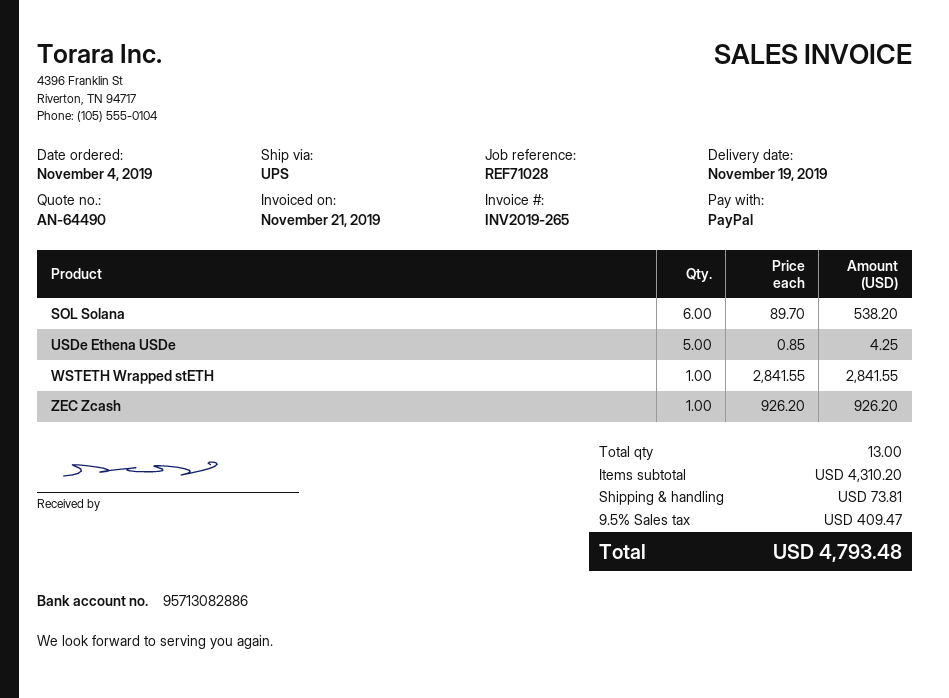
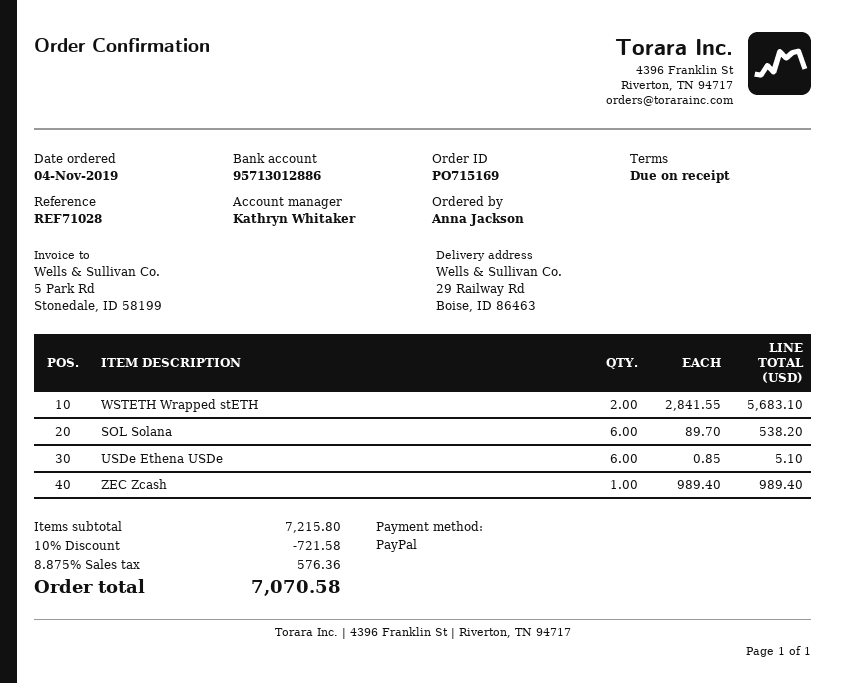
bank account: 95713082886 -> 95713012886
USDe Ethena USDe: 5 x 0.85 = 4.25 -> 6 x 0.85 = 5.10
WSTETH Wrapped stETH: 1 x 2841.55 = 2841.55 -> 2 x 2841.55 = 5683.10
ZEC Zcash: 1 x 926.20 = 926.20 -> 1 x 989.40 = 989.40
subtotal: 4310.20 -> 7215.80
discount: none -> 10% = 721.58
shipping: 73.81 -> none
tax: 9.5% = 409.47 -> 8.875% = 576.36
total: 4793.48 -> 7070.58

